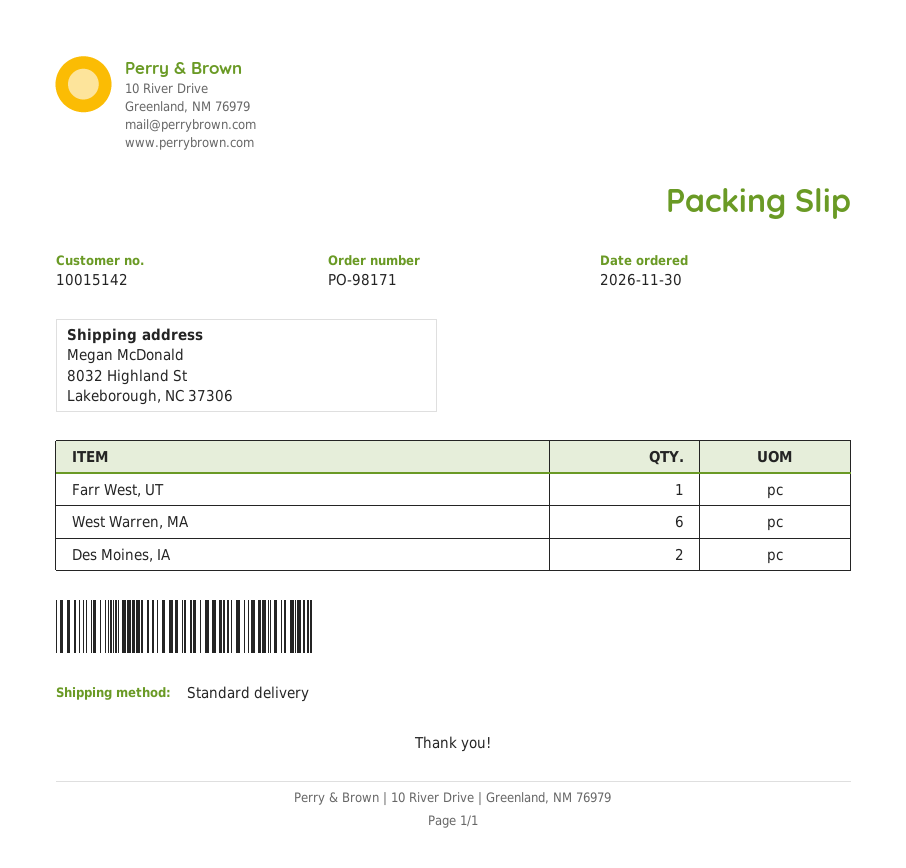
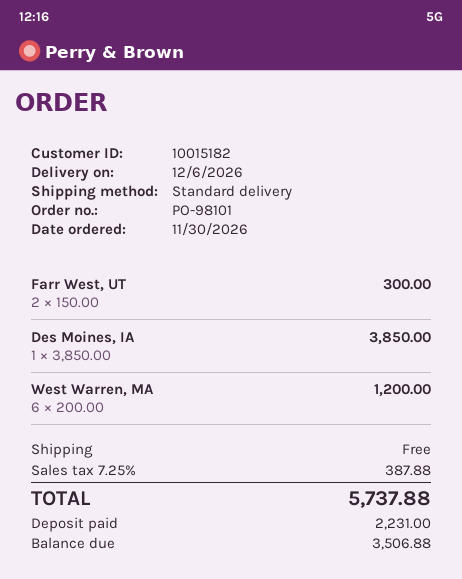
order number: PO-98171 -> PO-98101
customer number: 10015142 -> 10015182
Farr West, UT: 1 -> 2
Des Moines, IA: 2 -> 1

